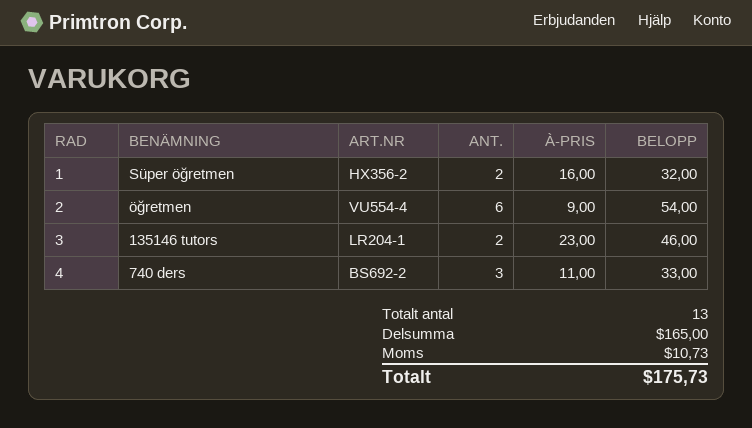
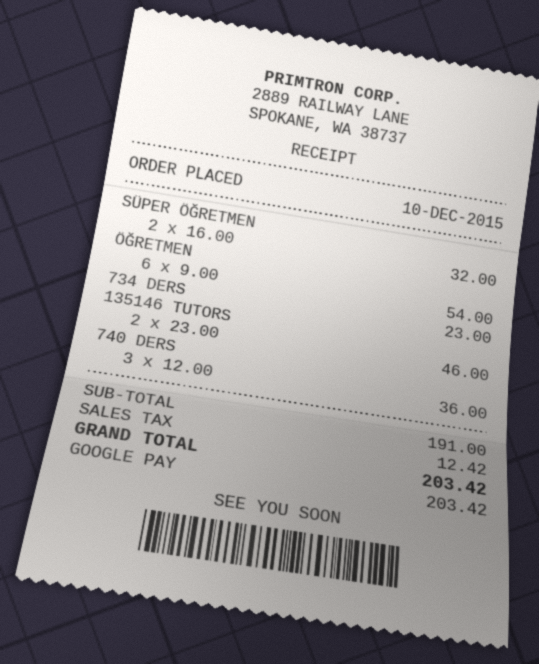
740 ders: 3 x 11.00 = 33.00 -> 3 x 12.00 = 36.00
734 DERS: none -> 1 x 23.00 = 23.00
subtotal: 165.00 -> 191.00
tax: 10.73 -> 12.42
total: 175.73 -> 203.42

